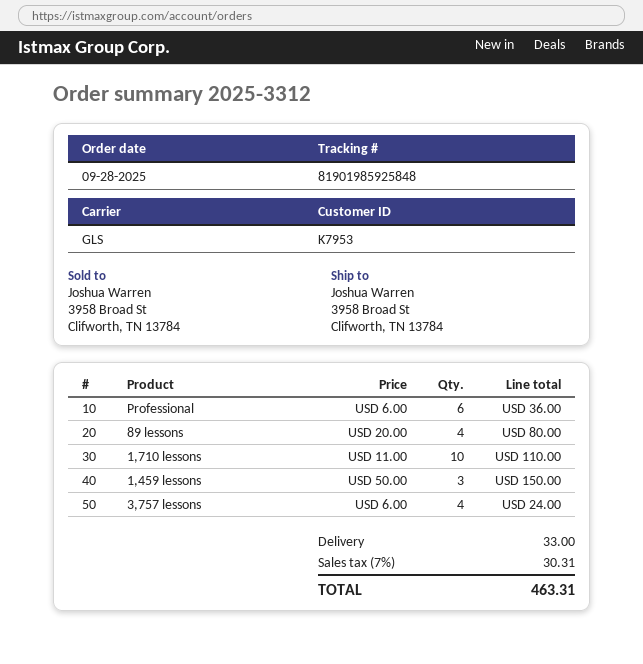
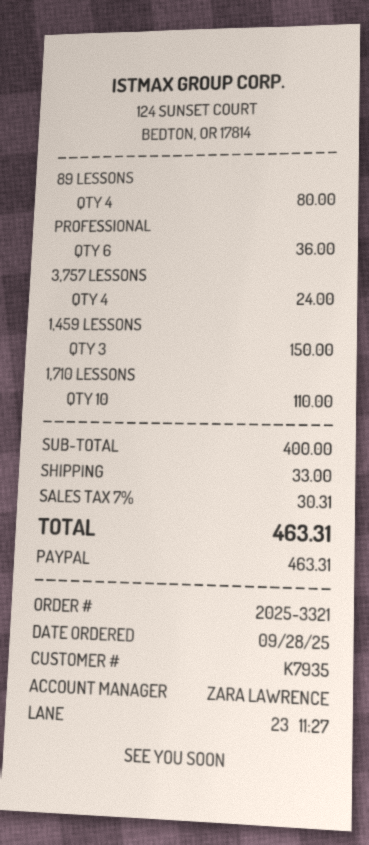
order number: 2025-3312 -> 2025-3321
customer number: K7953 -> K7935

